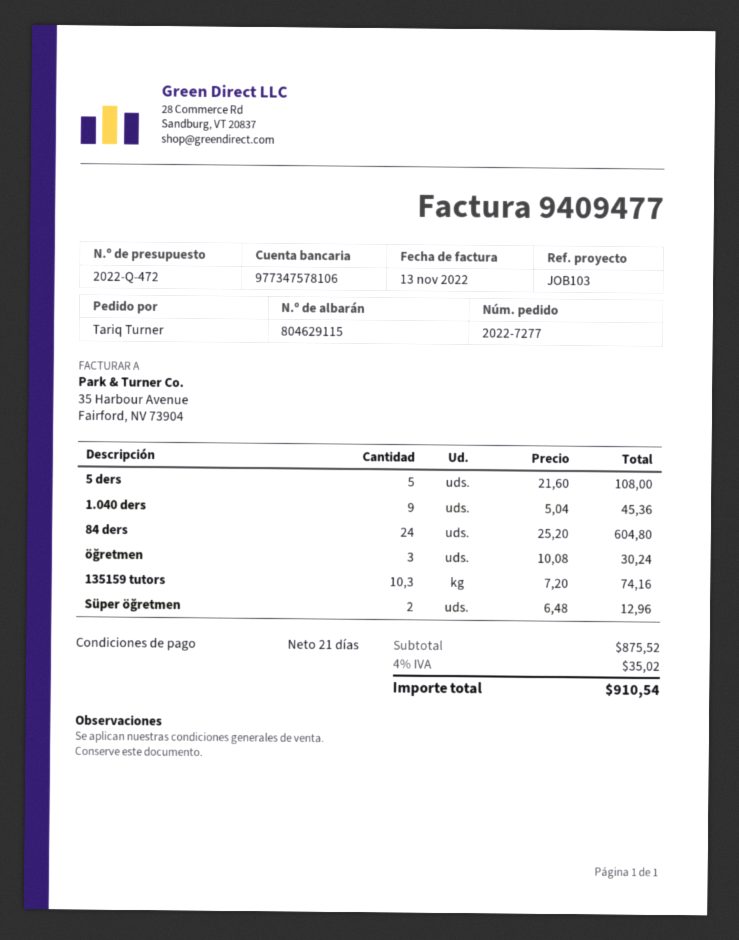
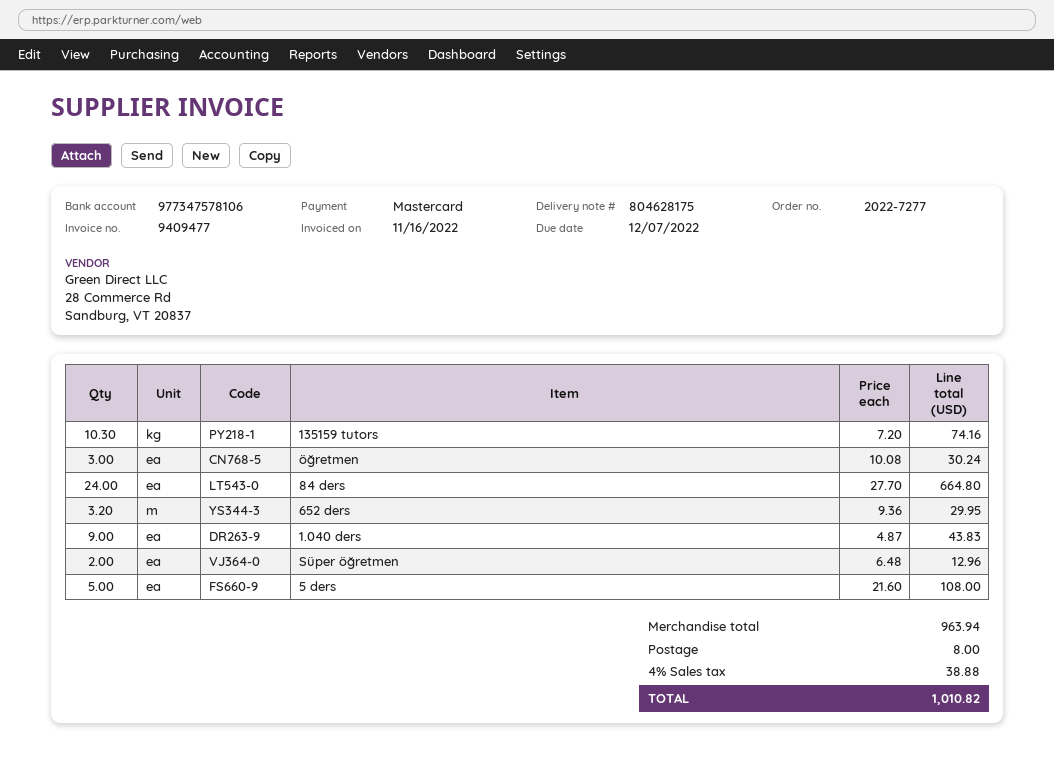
delivery note number: 804629115 -> 804628175
invoice date: 2022-11-13 -> 2022-11-16
1.040 ders: 9 x 5.04 = 45.36 -> 9 x 4.87 = 43.83
84 ders: 24 x 25.20 = 604.80 -> 24 x 27.70 = 664.80
652 ders: none -> 3.2 x 9.36 = 29.95
subtotal: 875.52 -> 963.94
shipping: none -> 8.00
tax: 4% = 35.02 -> 4% = 38.88
total: 910.54 -> 1010.82

